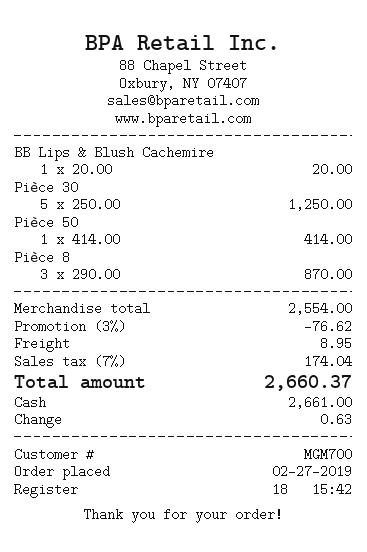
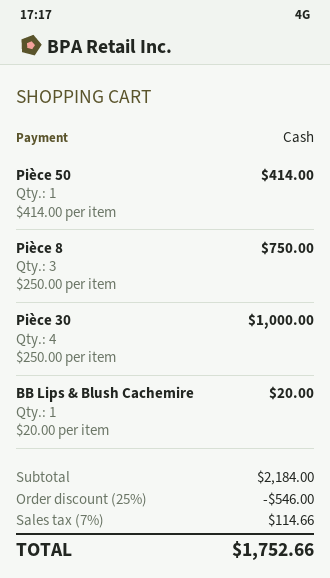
Pièce 30: 5 x 250.00 = 1250.00 -> 4 x 250.00 = 1000.00
Pièce 8: 3 x 290.00 = 870.00 -> 3 x 250.00 = 750.00
subtotal: 2554.00 -> 2184.00
discount: 3% = 76.62 -> 25% = 546.00
shipping: 8.95 -> none
tax: 7% = 174.04 -> 7% = 114.66
total: 2660.37 -> 1752.66

